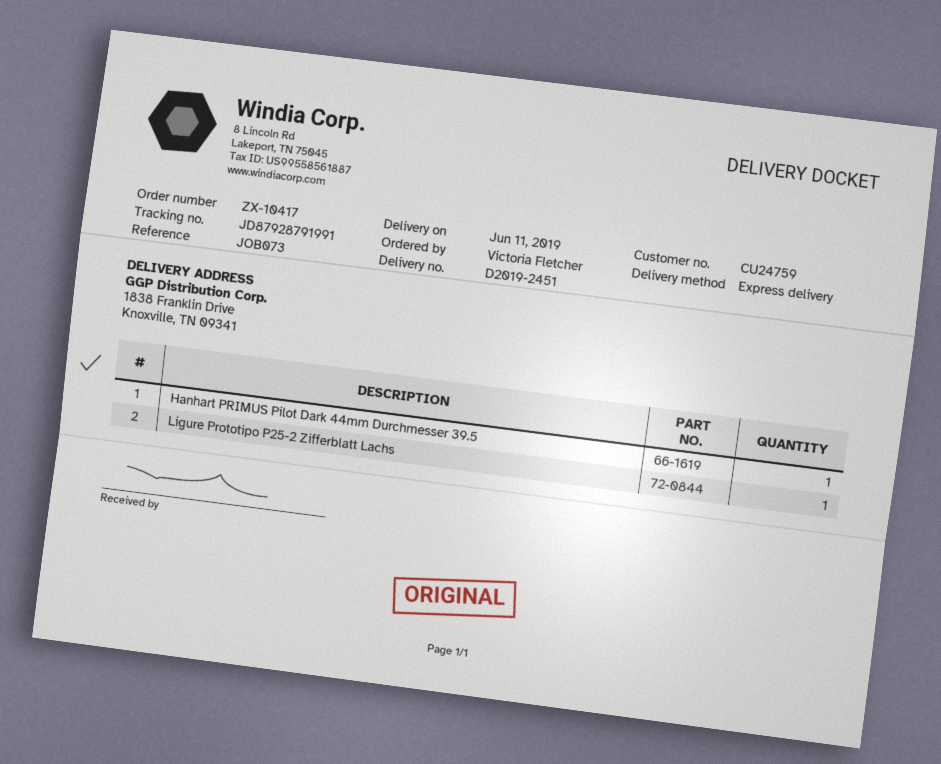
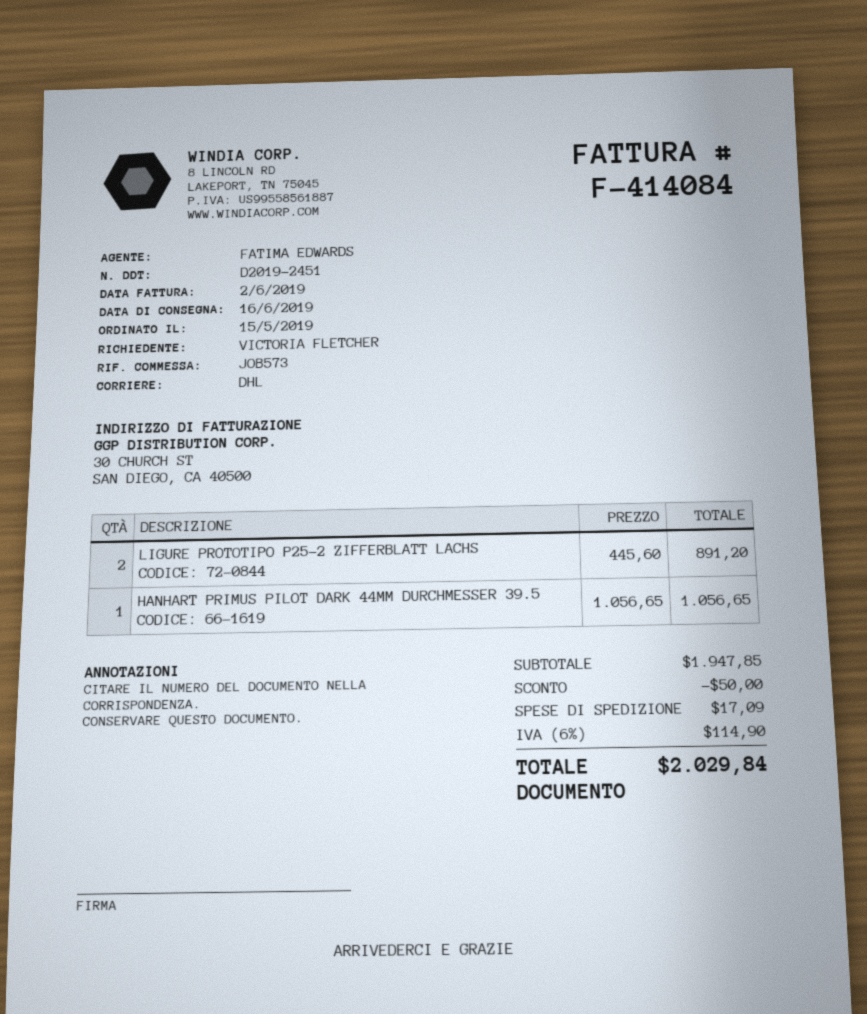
delivery date: 2019-06-11 -> 2019-06-16
reference: JOB073 -> JOB573
shipping method: express -> DHL
Ligure Prototipo P25-2 Zifferblatt Lachs: 1 -> 2

